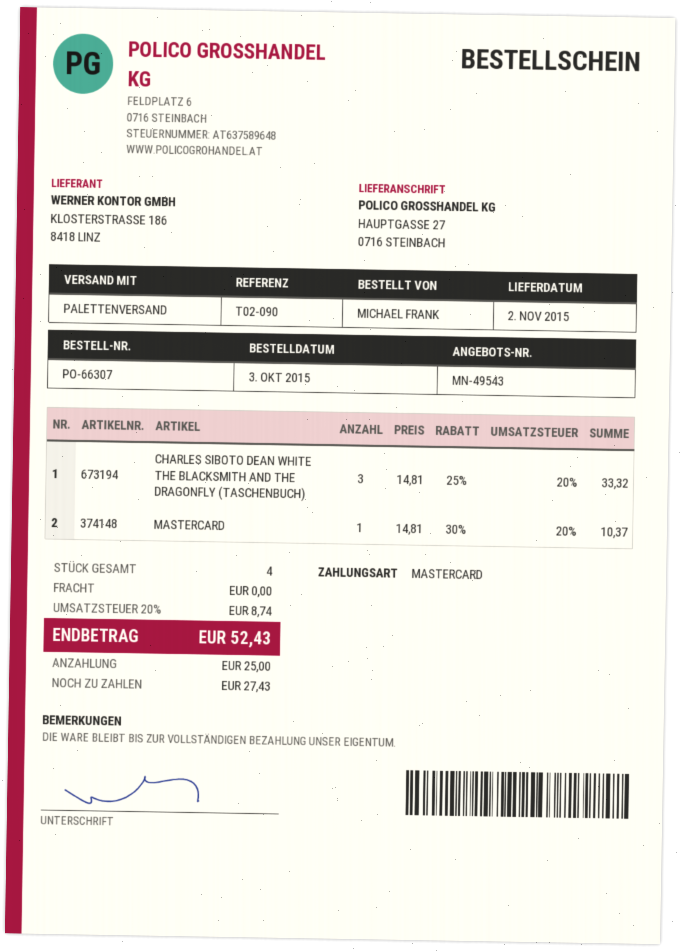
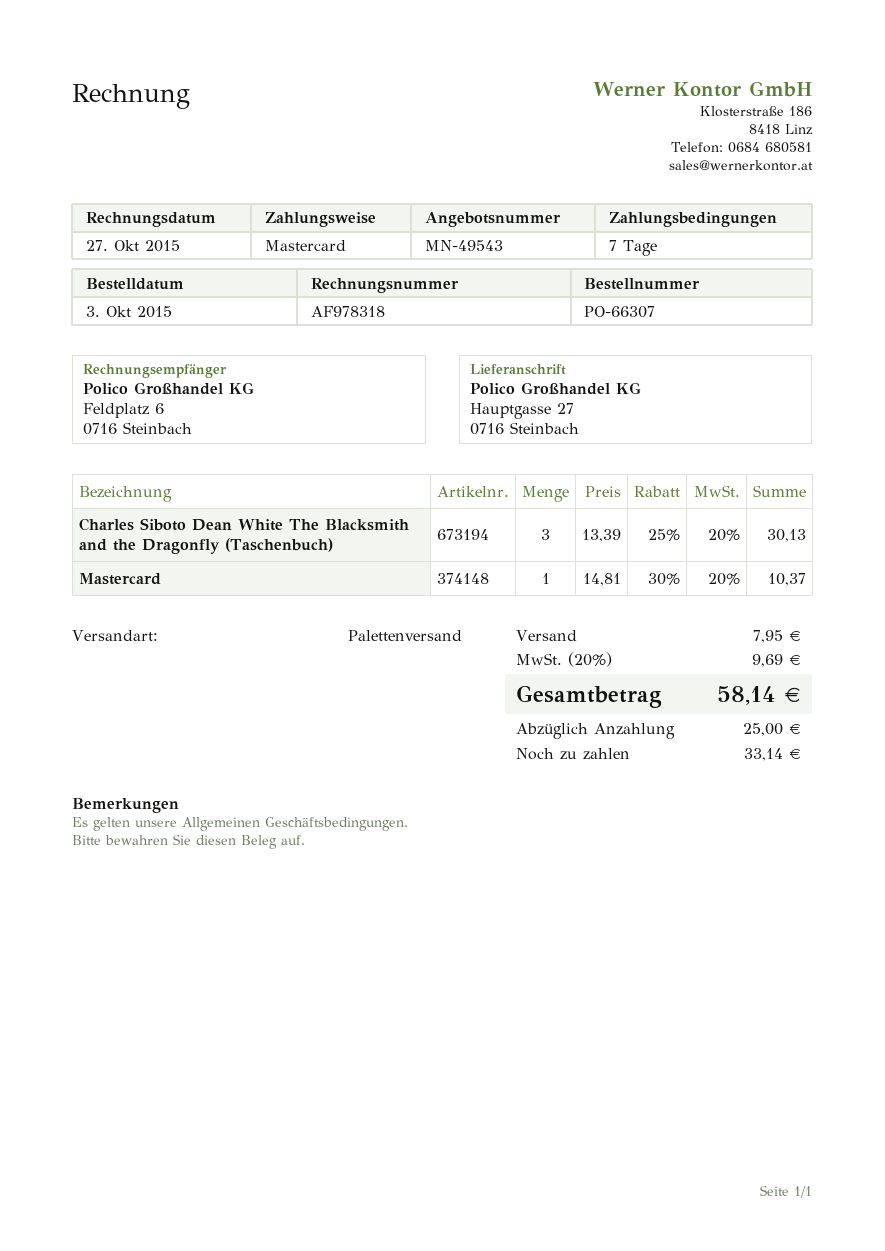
CHARLES SIBOTO DEAN WHITE THE BLACKSMITH AND THE DRAGONFLY (TASCHENBUCH): 3 x 14.81 - 25% = 33.32 -> 3 x 13.39 - 25% = 30.13
shipping: 0.00 -> 7.95
tax: 20% = 8.74 -> 20% = 9.69
total: 52.43 -> 58.14
balance: 27.43 -> 33.14

